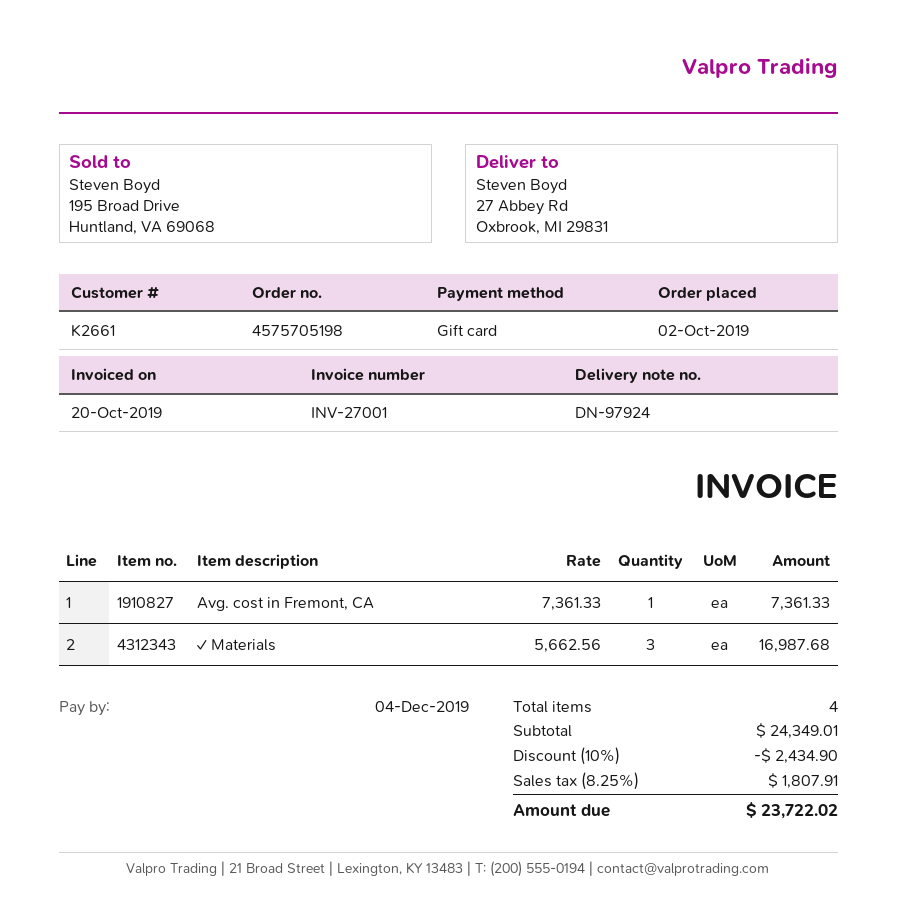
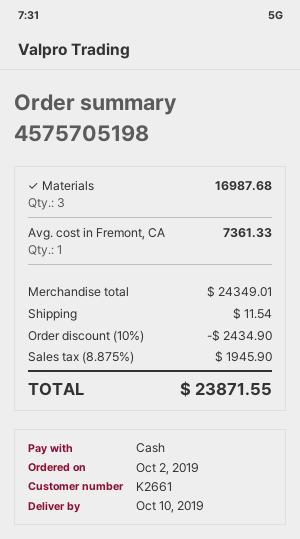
payment method: gift card -> cash
shipping: none -> 11.54
tax: 8.25% = 1807.91 -> 8.875% = 1945.90
total: 23722.02 -> 23871.55

